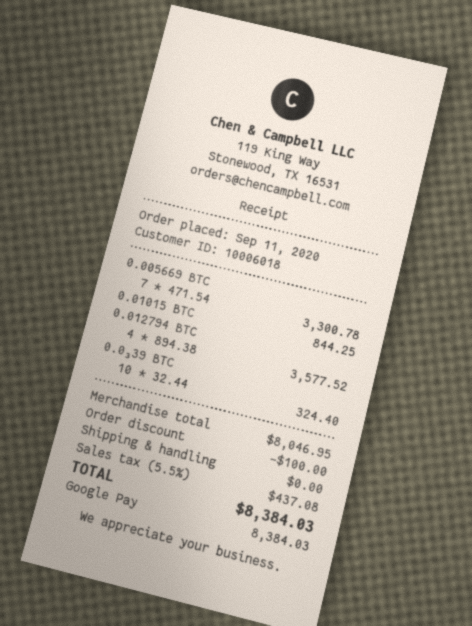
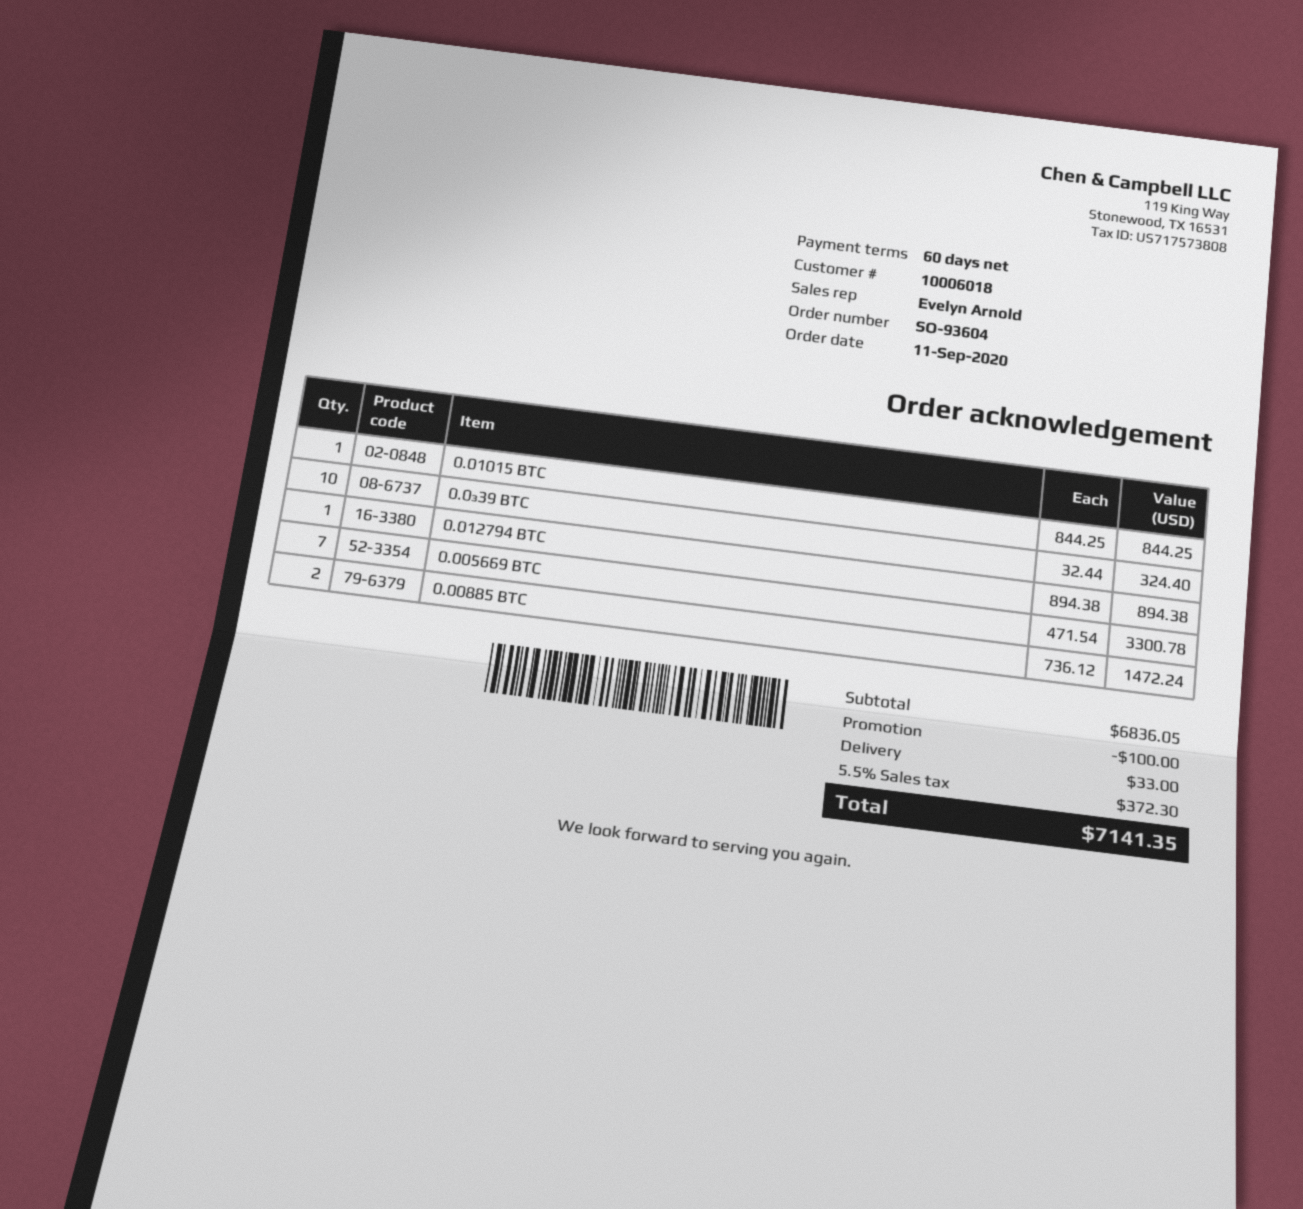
0.012794 BTC: 4 x 894.38 = 3577.52 -> 1 x 894.38 = 894.38
0.00885 BTC: none -> 2 x 736.12 = 1472.24
subtotal: 8046.95 -> 6836.05
shipping: 0.00 -> 33.00
tax: 5.5% = 437.08 -> 5.5% = 372.30
total: 8384.03 -> 7141.35

